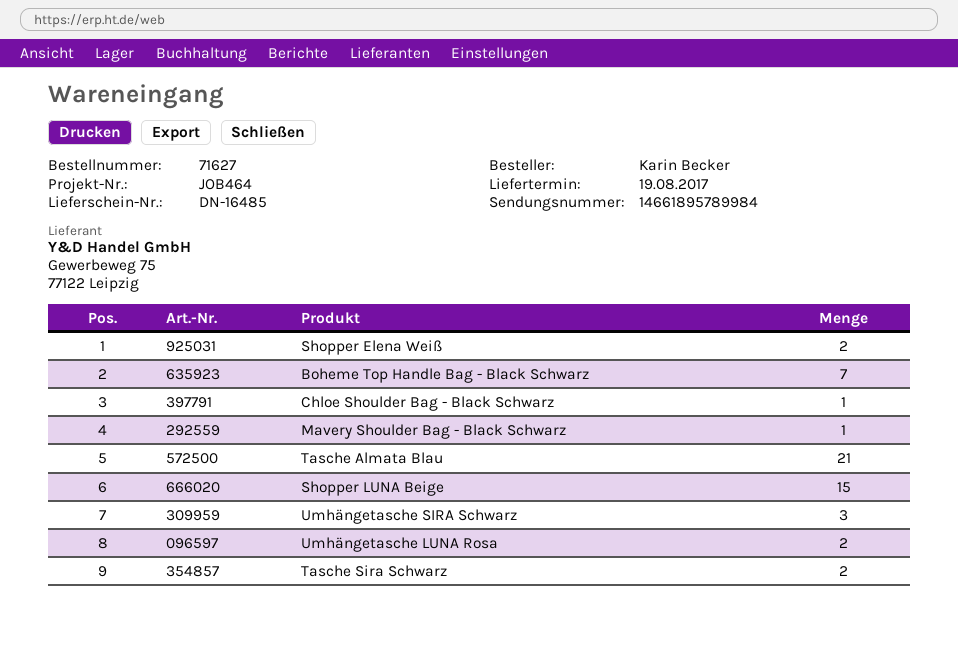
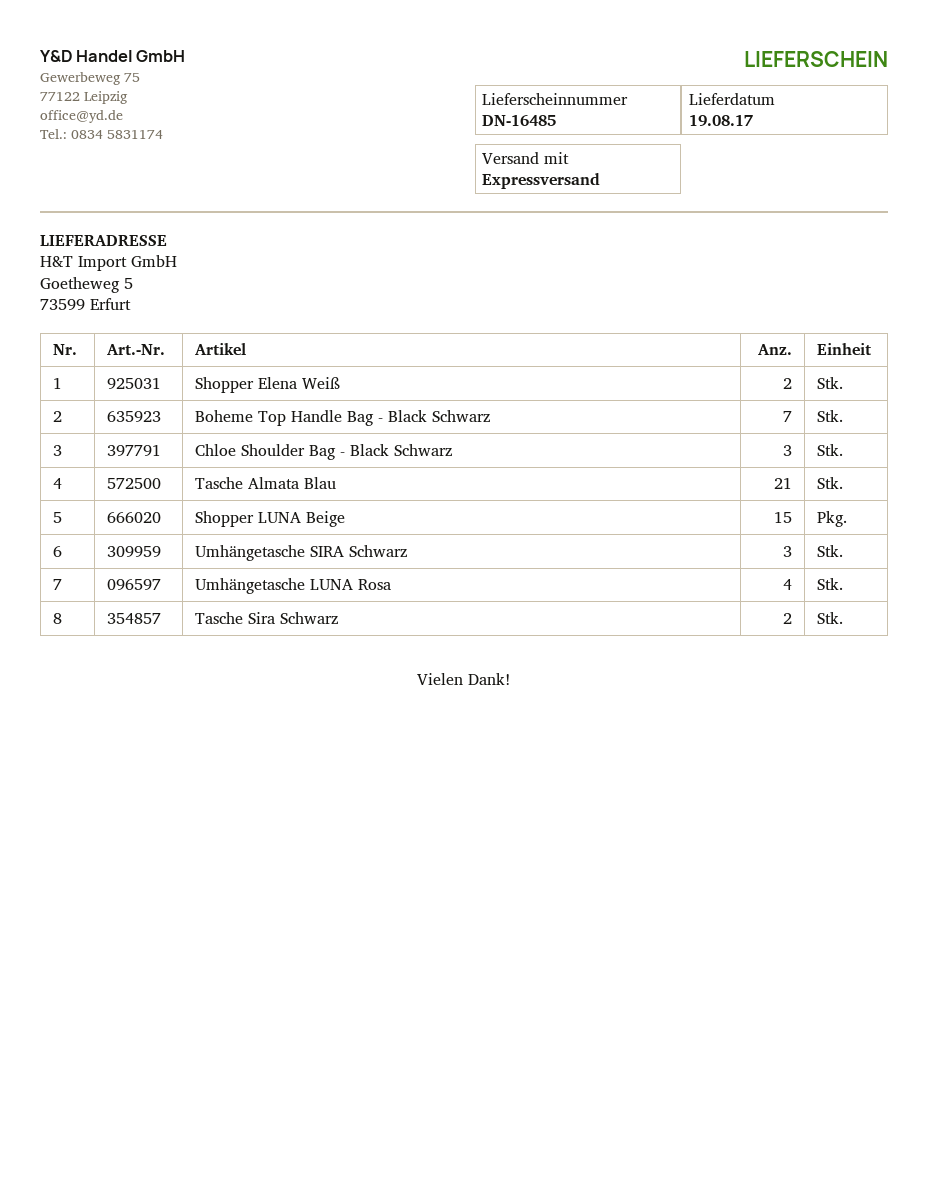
Chloe Shoulder Bag - Black Schwarz: 1 -> 3
Mavery Shoulder Bag - Black Schwarz: 1 -> none
Umhängetasche LUNA Rosa: 2 -> 4

